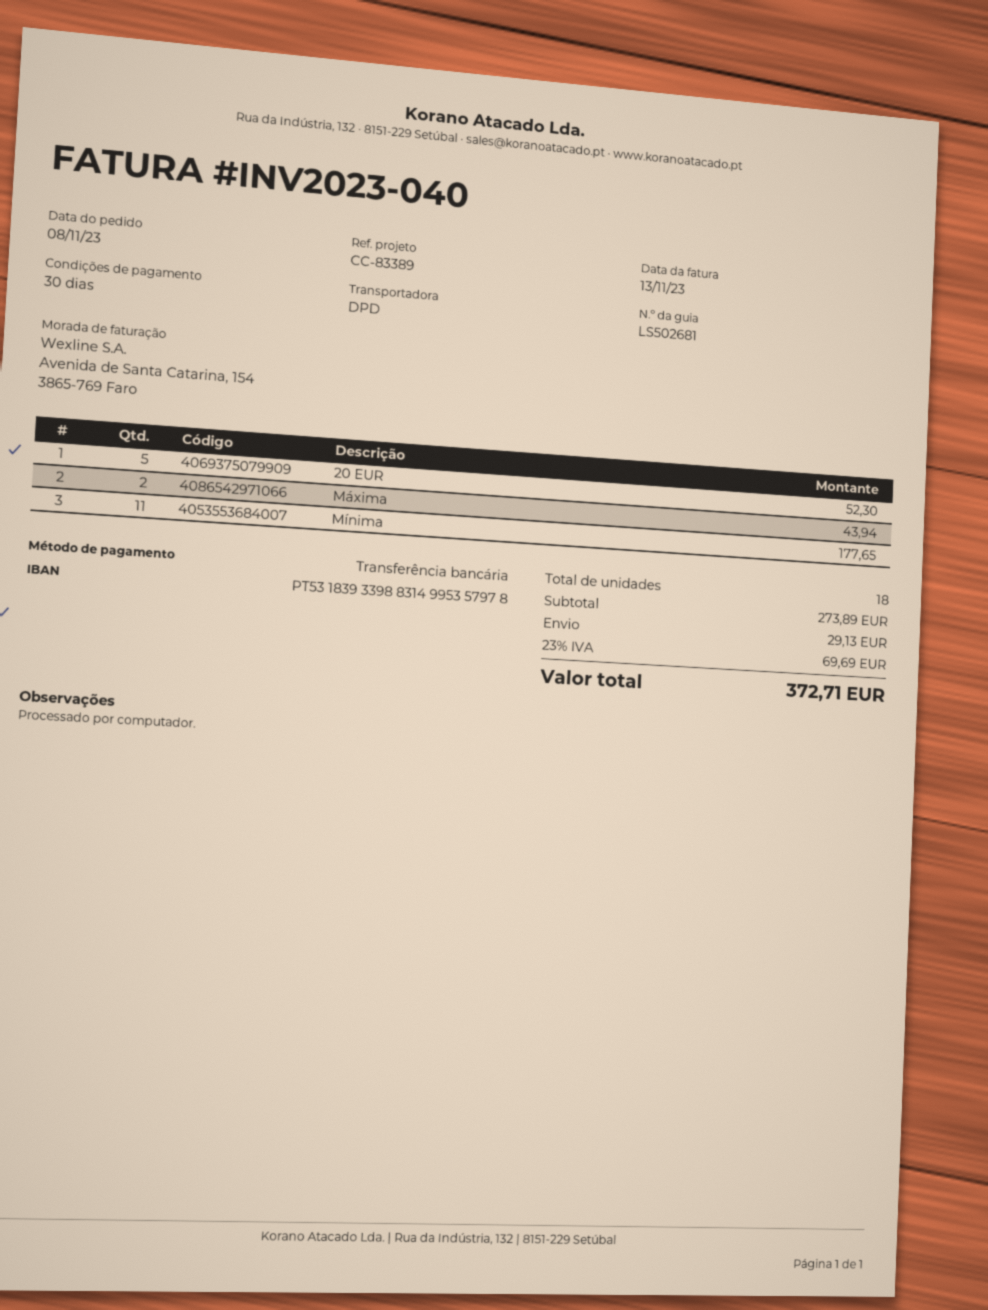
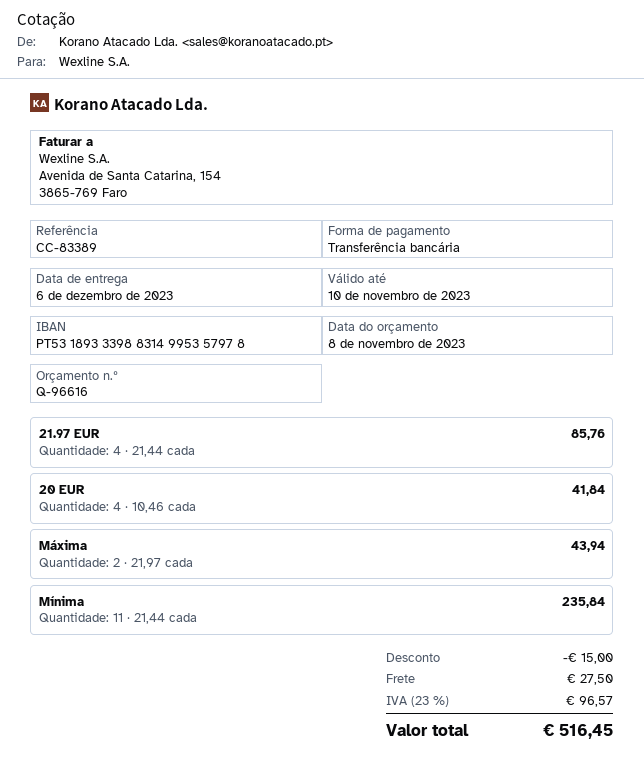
bank account: PT53183933988314995357978 -> PT53189333988314995357978
20 EUR: 5 for 52.30 -> 4 for 41.84
Mínima: 11 for 177.65 -> 11 for 235.84
21.97 EUR: none -> 4 for 85.76
discount: none -> 15.00
shipping: 29.13 -> 27.50
tax: 23% = 69.69 -> 23% = 96.57
total: 372.71 -> 516.45

